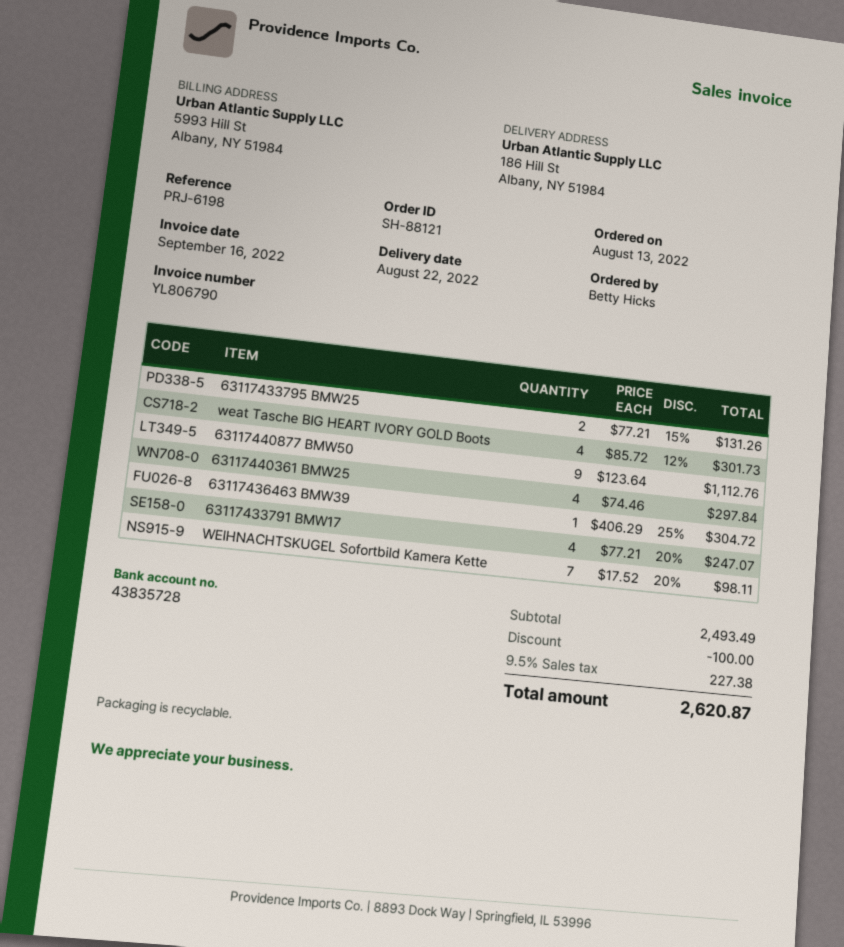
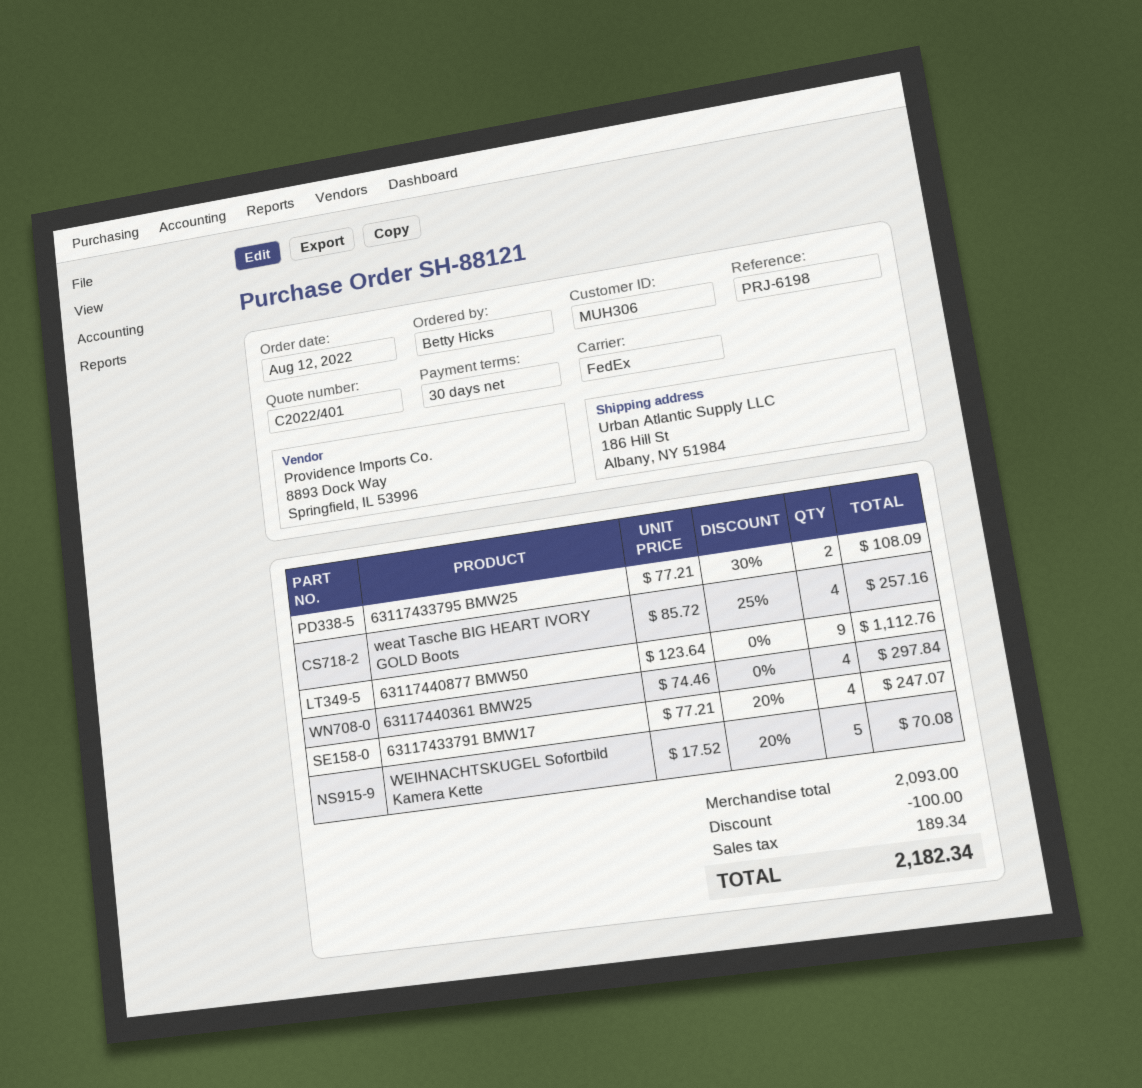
order date: 2022-08-13 -> 2022-08-12
63117433795 BMW25: 2 x 77.21 - 15% = 131.26 -> 2 x 77.21 - 30% = 108.09
weat Tasche BIG HEART IVORY GOLD Boots: 4 x 85.72 - 12% = 301.73 -> 4 x 85.72 - 25% = 257.16
63117436463 BMW39: 1 x 406.29 - 25% = 304.72 -> none
WEIHNACHTSKUGEL Sofortbild Kamera Kette: 7 x 17.52 - 20% = 98.11 -> 5 x 17.52 - 20% = 70.08
subtotal: 2493.49 -> 2093.00
tax: 227.38 -> 189.34
total: 2620.87 -> 2182.34

